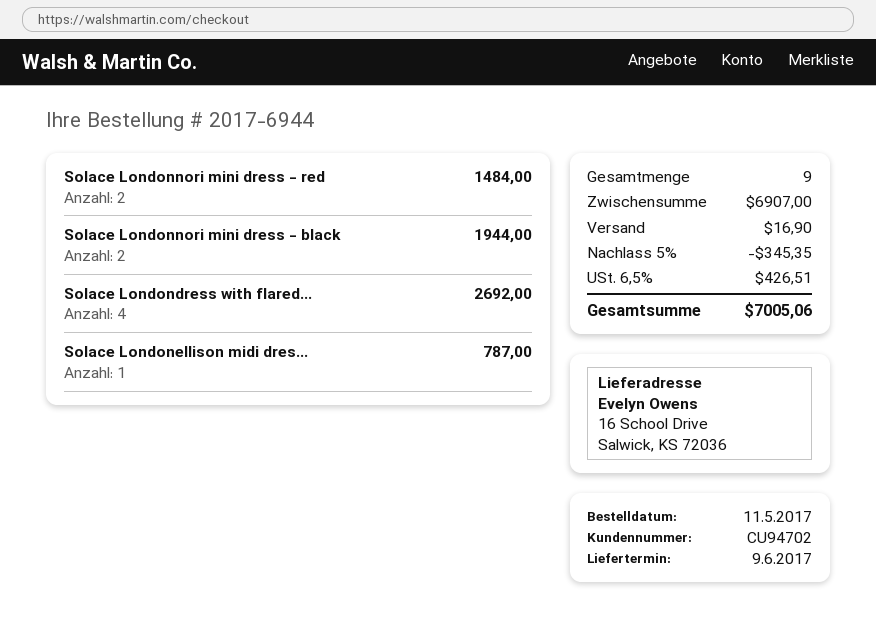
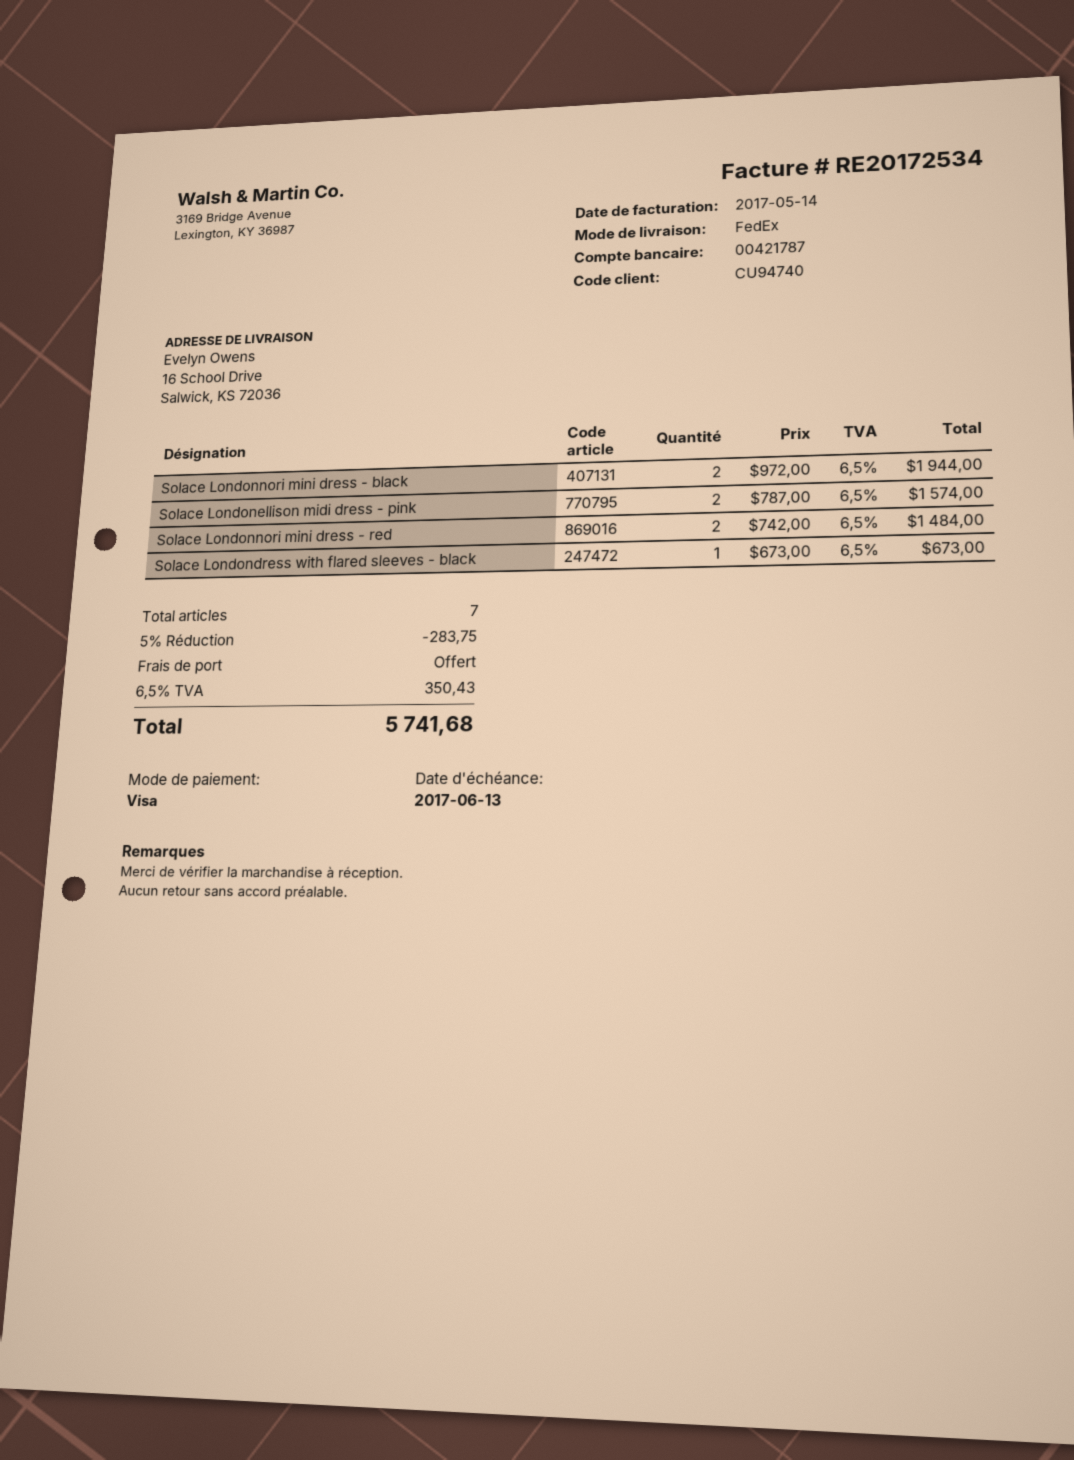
customer number: CU94702 -> CU94740
Solace Londondress with flared...: 4 for 2692.00 -> 1 for 673.00
Solace Londonellison midi dres...: 1 for 787.00 -> 2 for 1574.00
total quantity: 9 -> 7
discount: 5% = 345.35 -> 5% = 283.75
shipping: 16.90 -> 0.00
tax: 6.5% = 426.51 -> 6.5% = 350.43
total: 7005.06 -> 5741.68

